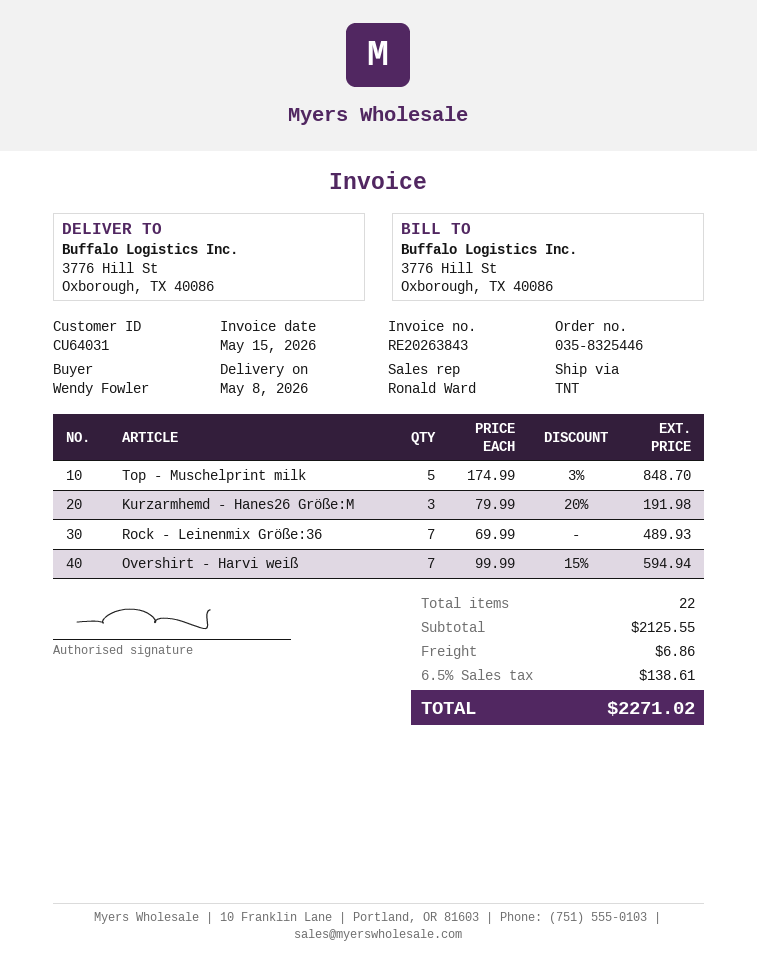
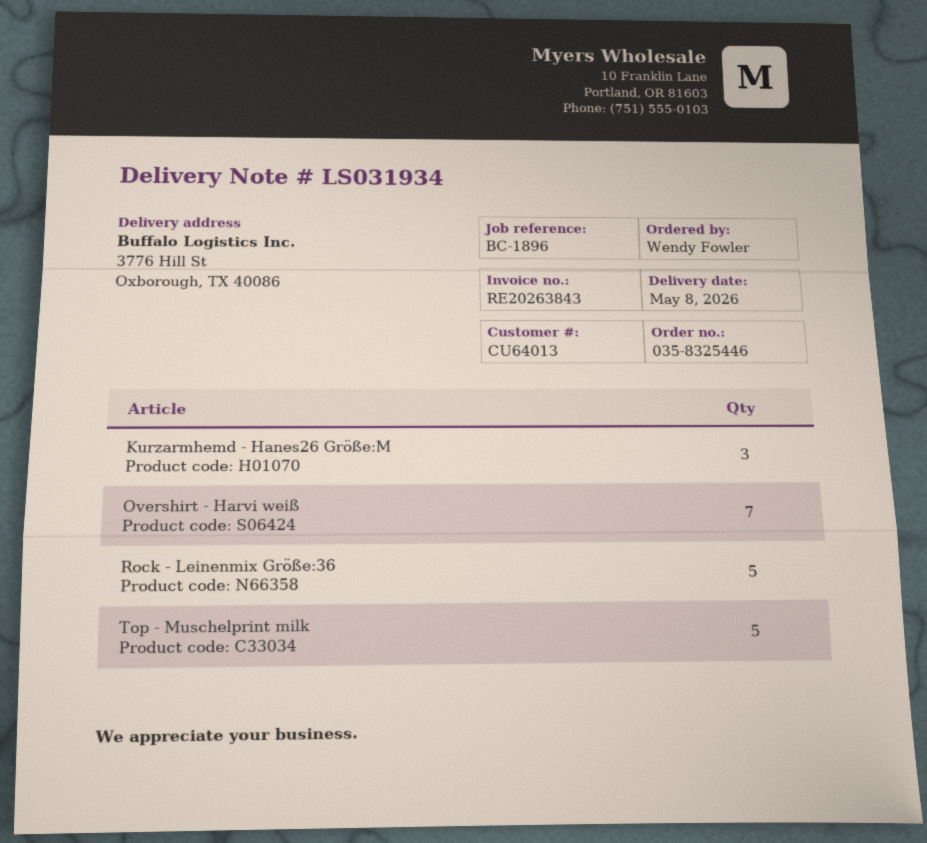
customer number: CU64031 -> CU64013
Rock - Leinenmix Größe:36: 7 -> 5

